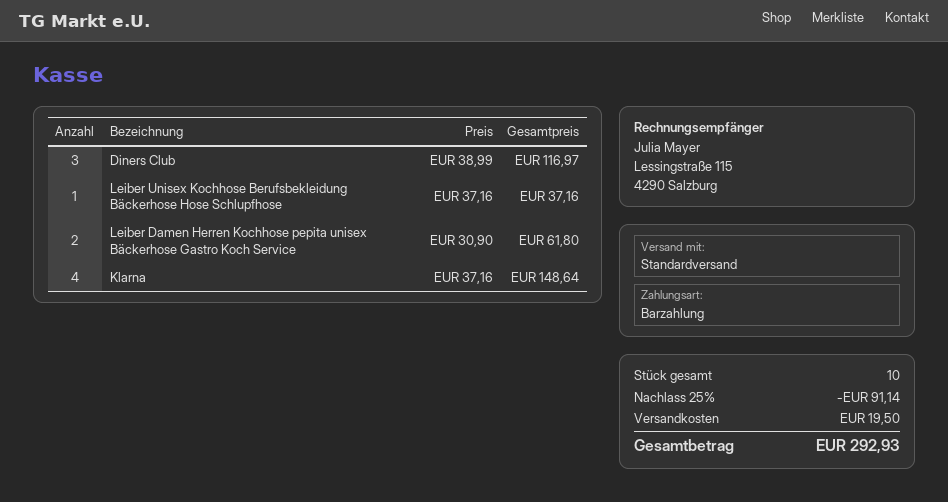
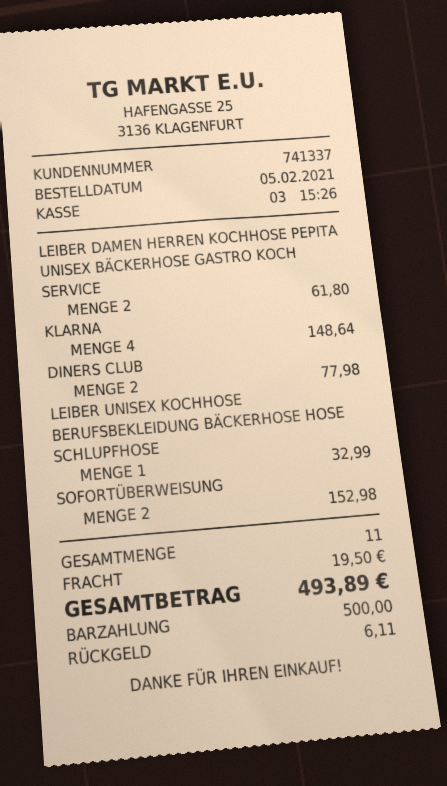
Diners Club: 3 for 116.97 -> 2 for 77.98
Leiber Unisex Kochhose Berufsbekleidung Bäckerhose Hose Schlupfhose: 1 for 37.16 -> 1 for 32.99
SOFORTÜBERWEISUNG: none -> 2 for 152.98
total quantity: 10 -> 11
discount: 25% = 91.14 -> none
total: 292.93 -> 493.89

